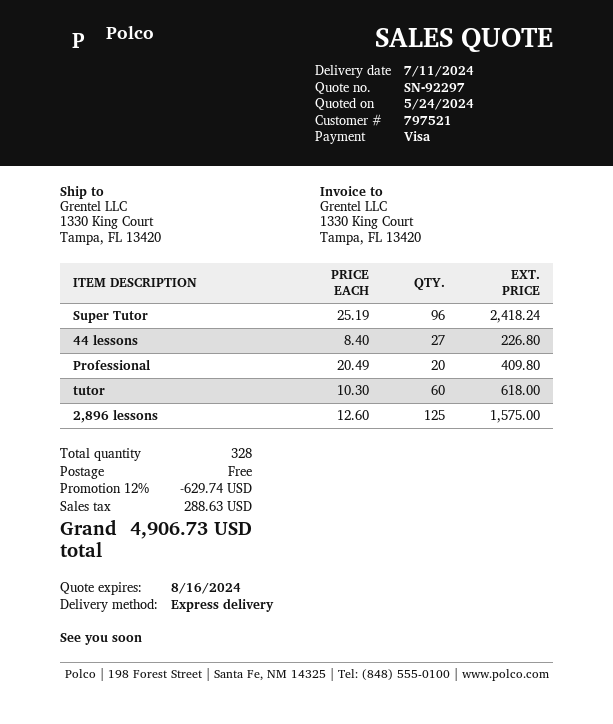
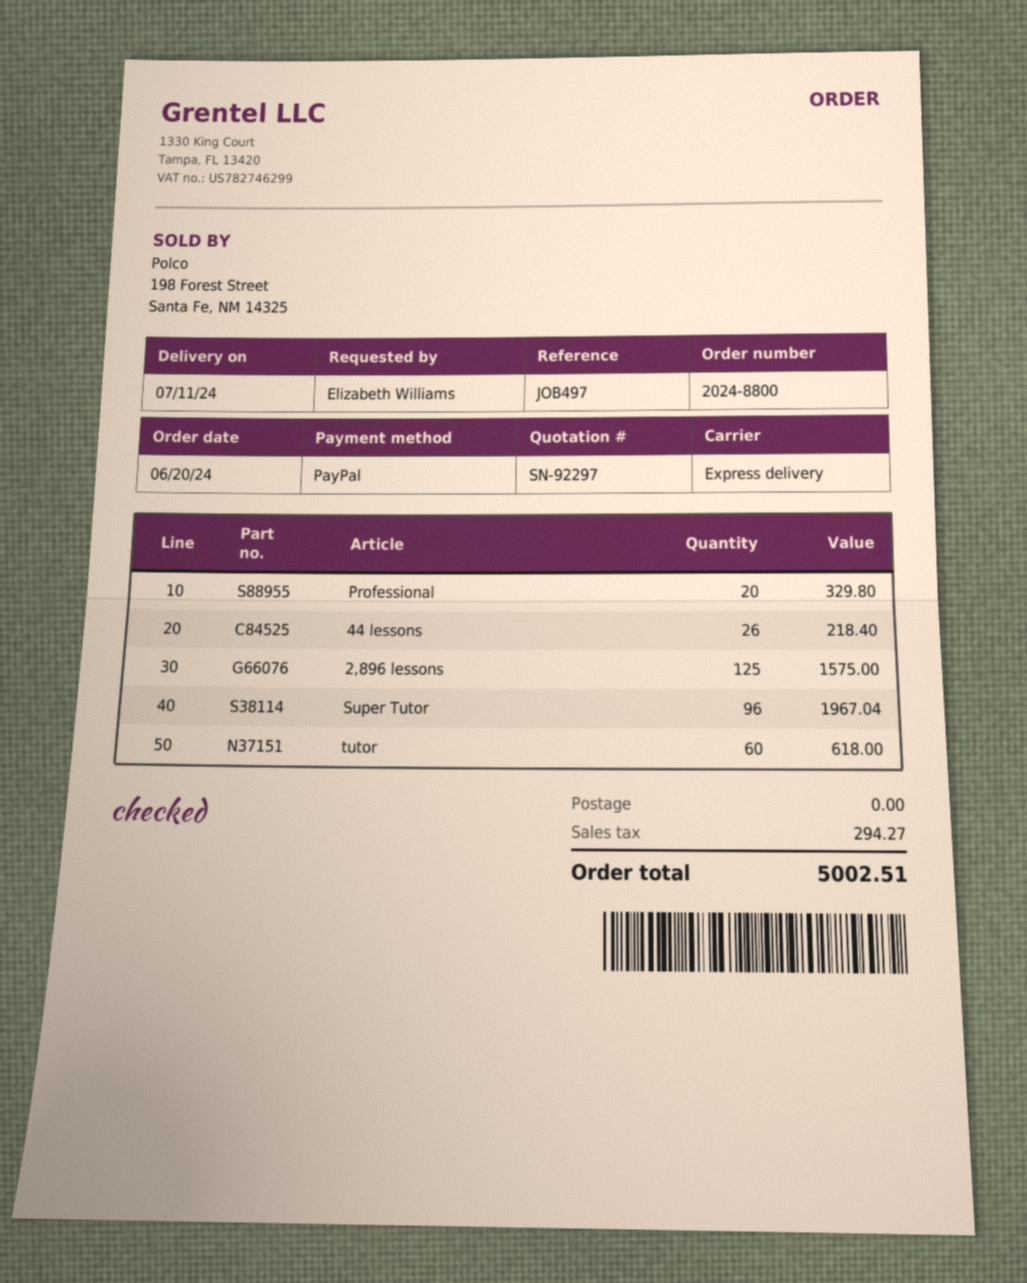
payment method: Visa -> PayPal
Super Tutor: 96 for 2418.24 -> 96 for 1967.04
44 lessons: 27 for 226.80 -> 26 for 218.40
Professional: 20 for 409.80 -> 20 for 329.80
discount: 12% = 629.74 -> none
tax: 288.63 -> 294.27
total: 4906.73 -> 5002.51

